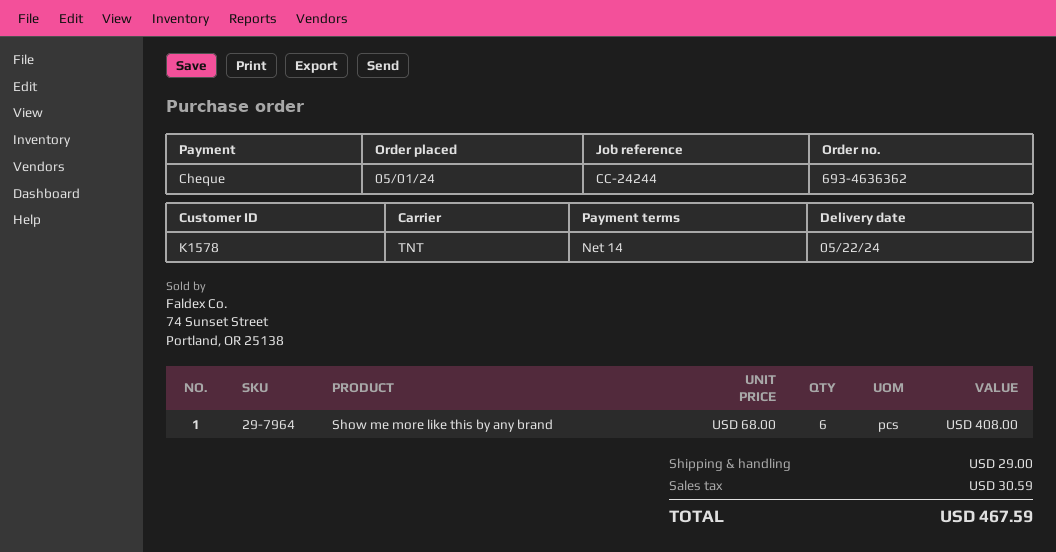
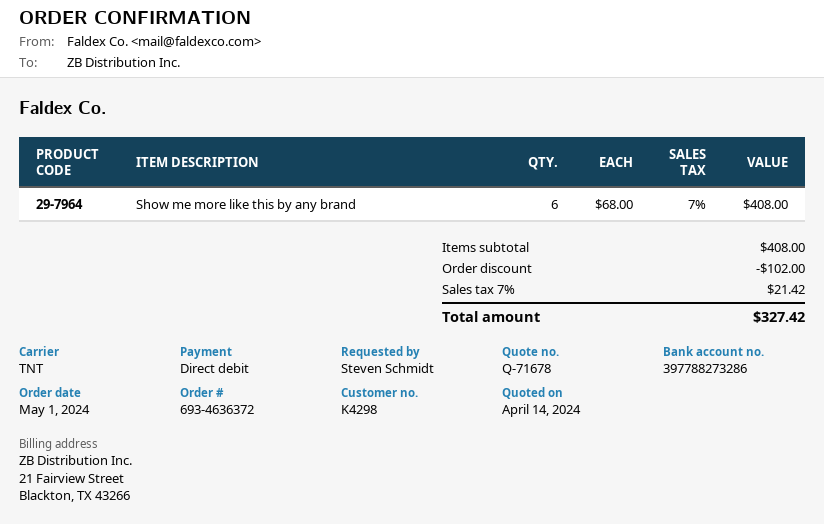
order number: 693-4636362 -> 693-4636372
customer number: K1578 -> K4298
payment method: cheque -> direct debit
discount: none -> 102.00
shipping: 29.00 -> none
tax: 30.59 -> 21.42
total: 467.59 -> 327.42

